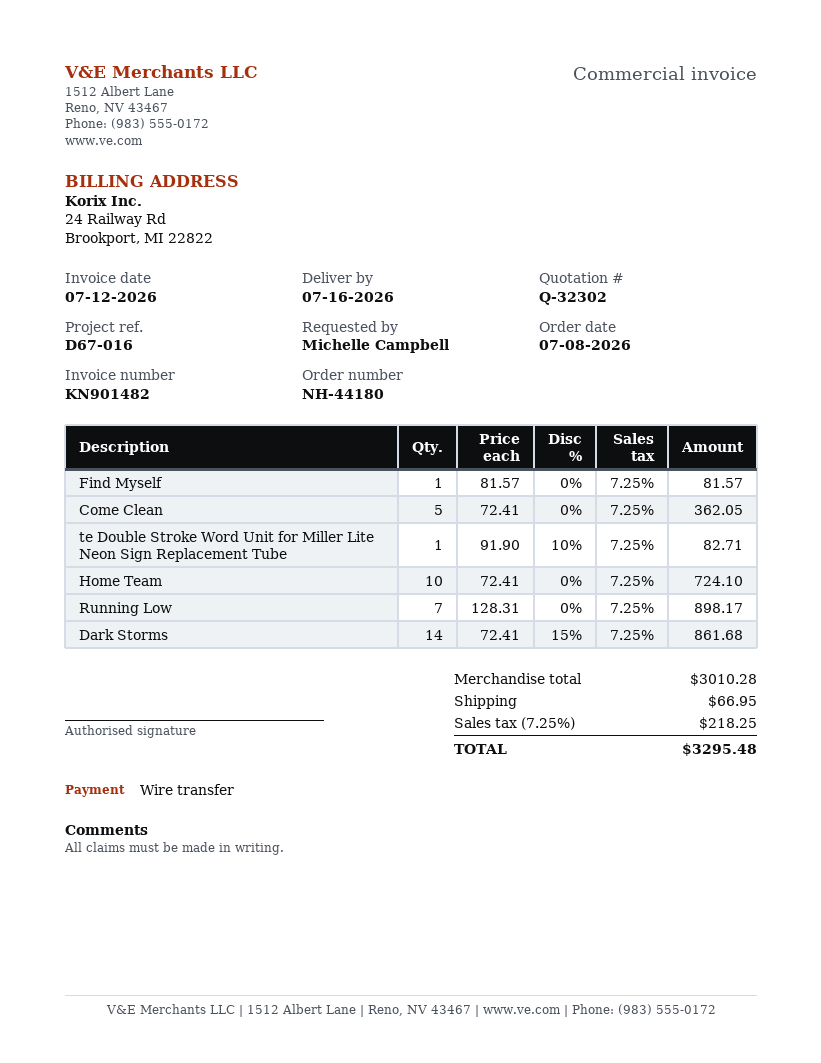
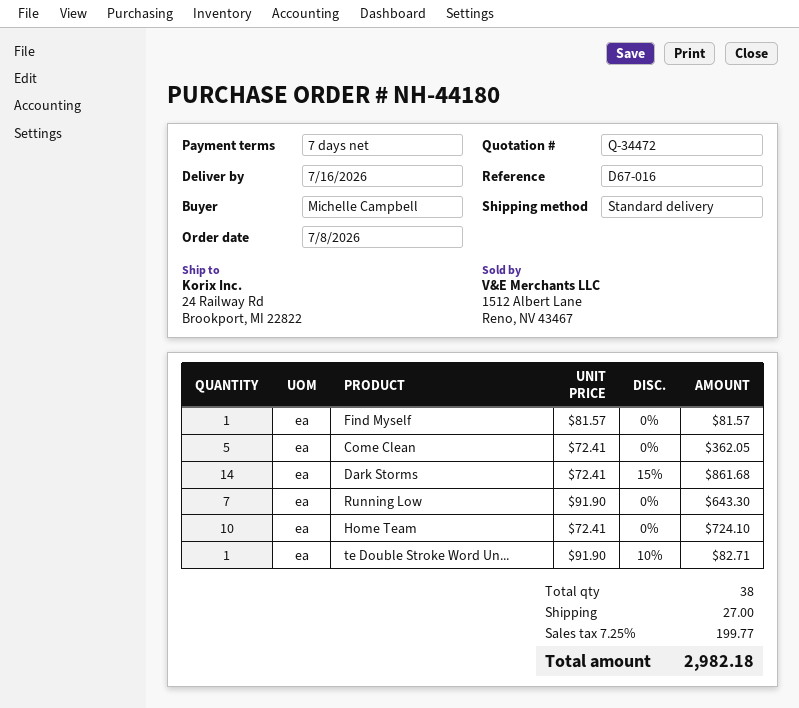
quote number: Q-32302 -> Q-34472
Running Low: 7 x 128.31 = 898.17 -> 7 x 91.90 = 643.30
shipping: 66.95 -> 27.00
tax: 7.25% = 218.25 -> 7.25% = 199.77
total: 3295.48 -> 2982.18

